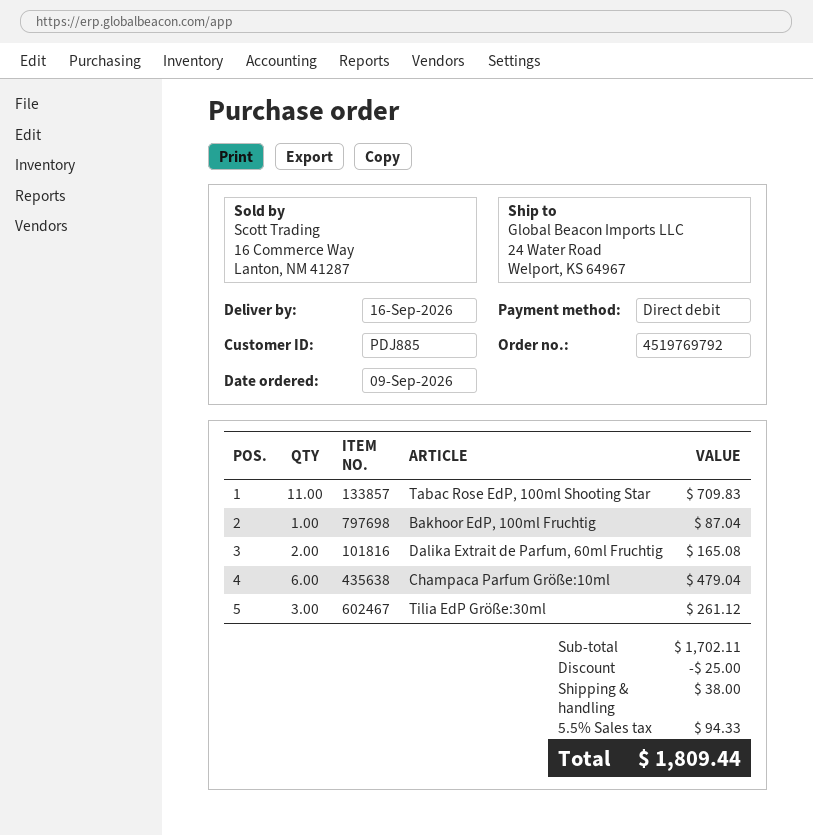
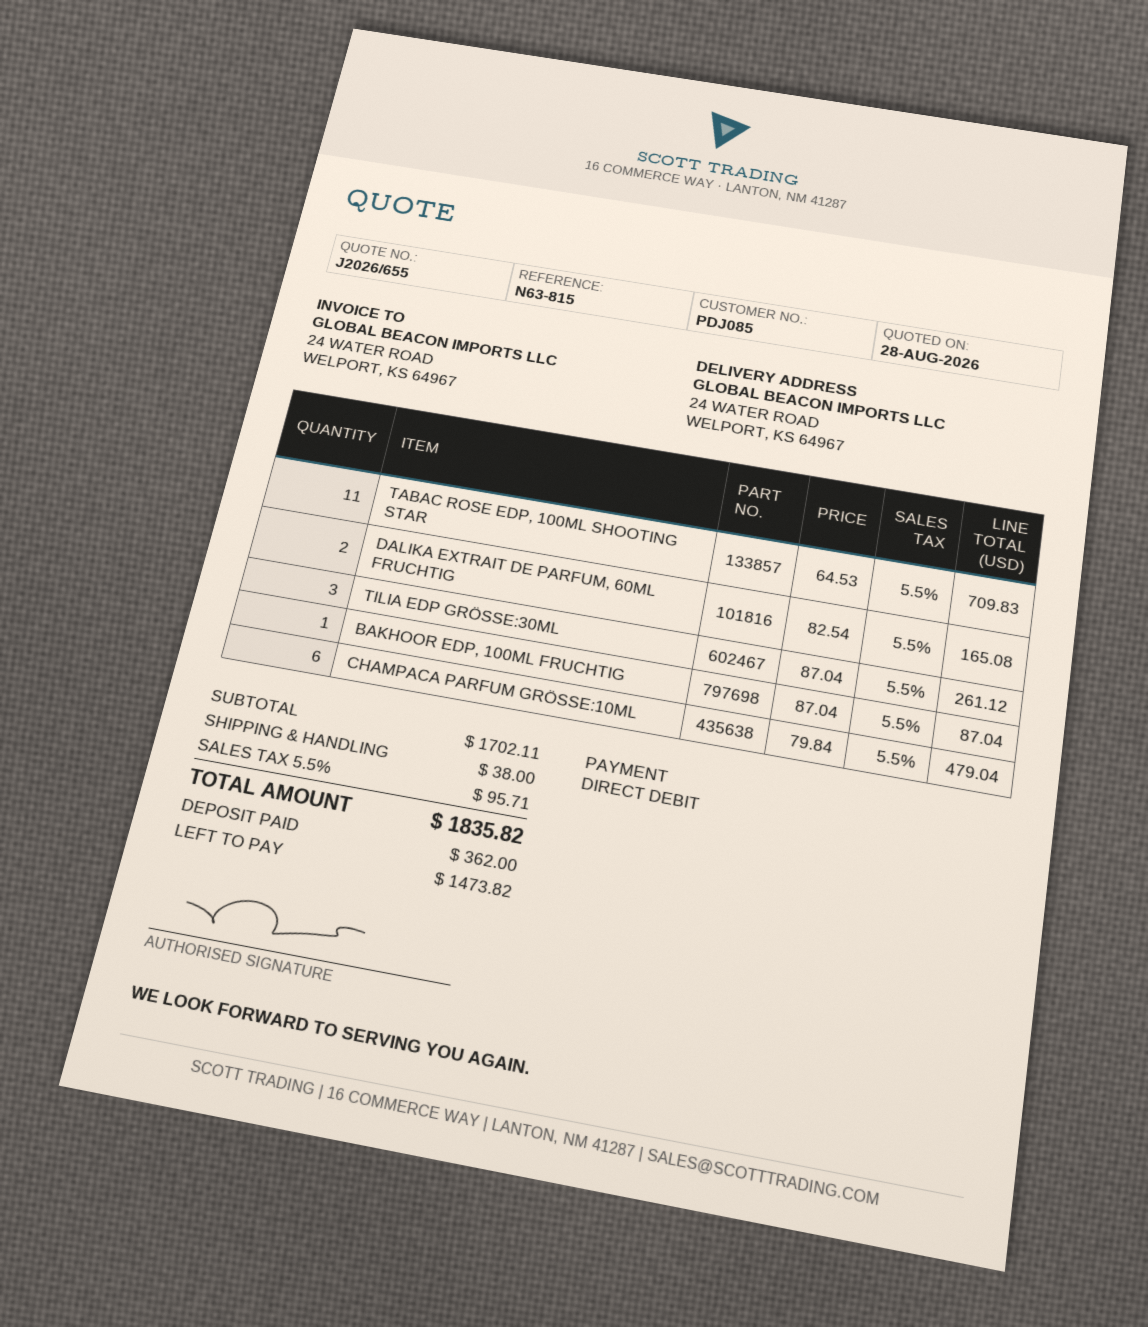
customer number: PDJ885 -> PDJ085
discount: 25.00 -> none
tax: 5.5% = 94.33 -> 5.5% = 95.71
total: 1809.44 -> 1835.82

